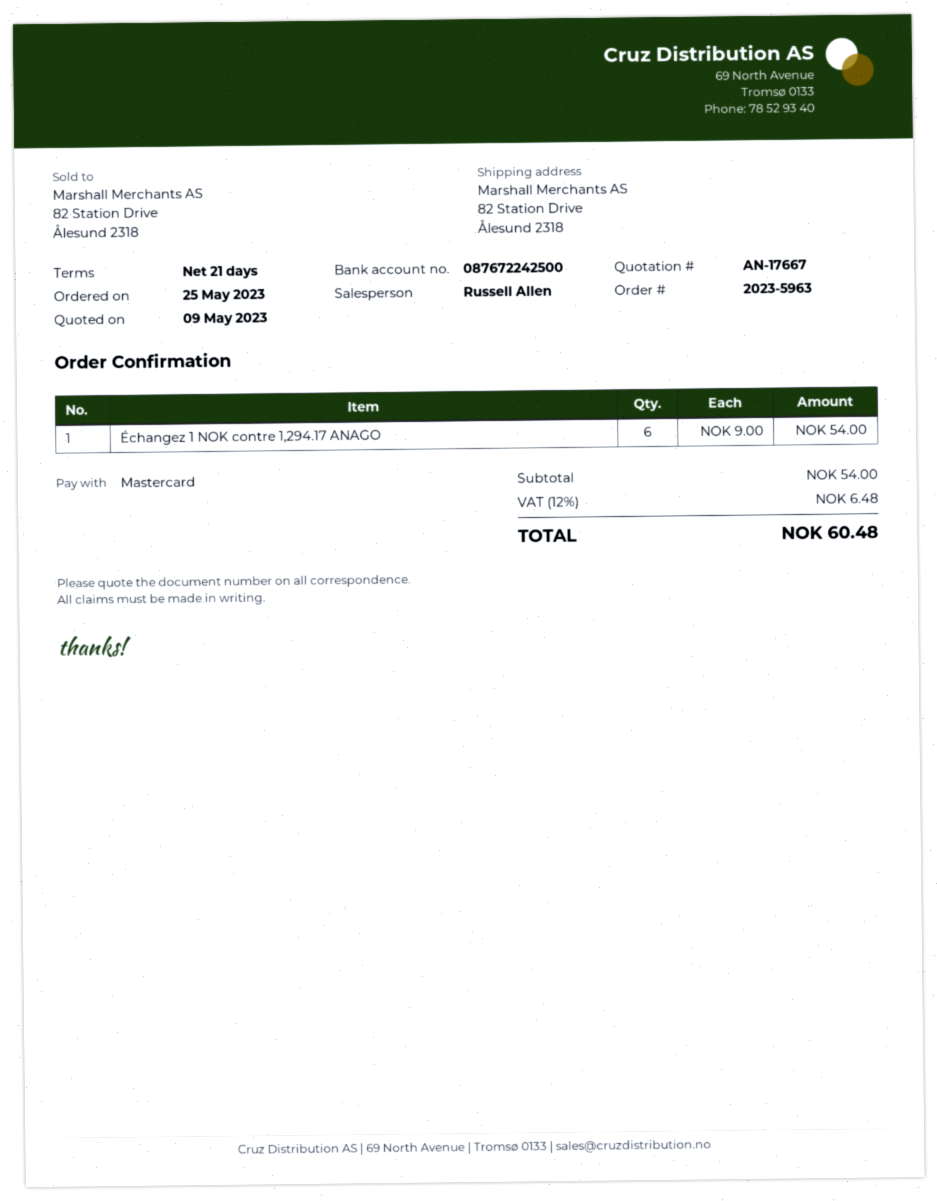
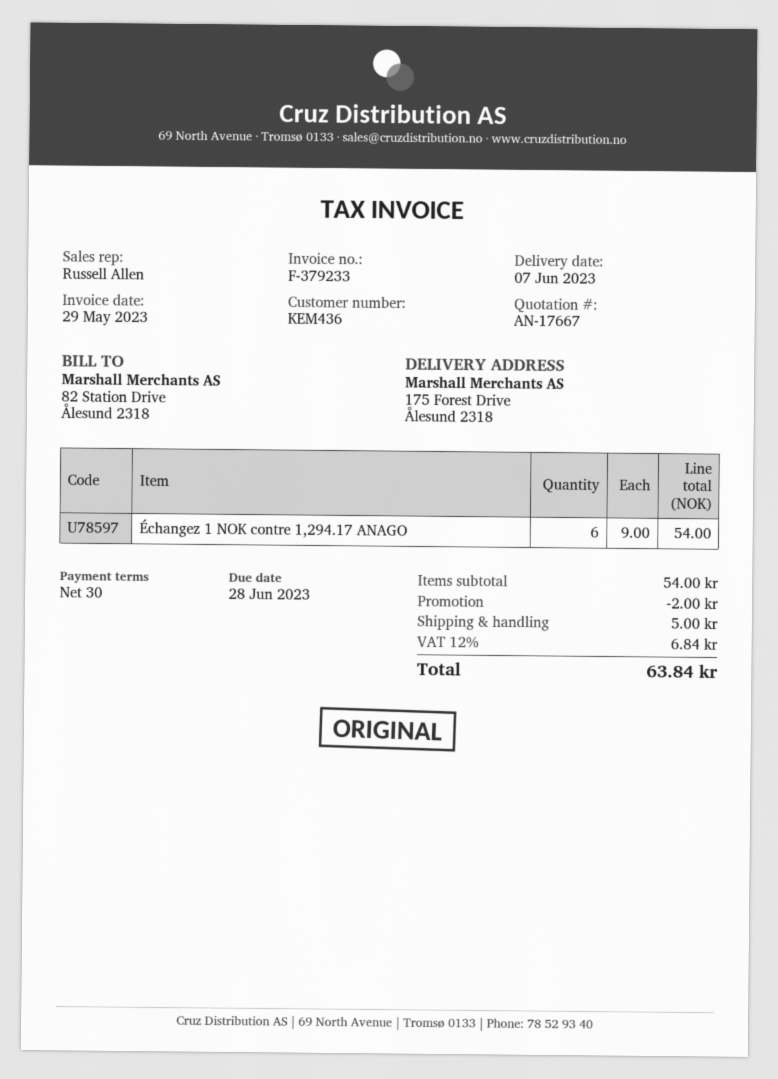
payment terms: 21 days -> 30 days
ship to: 82 Station Drive, Ålesund 2318 -> 175 Forest Drive, Ålesund 2318
discount: none -> 2.00
shipping: none -> 5.00
tax: 12% = 6.48 -> 12% = 6.84
total: 60.48 -> 63.84

